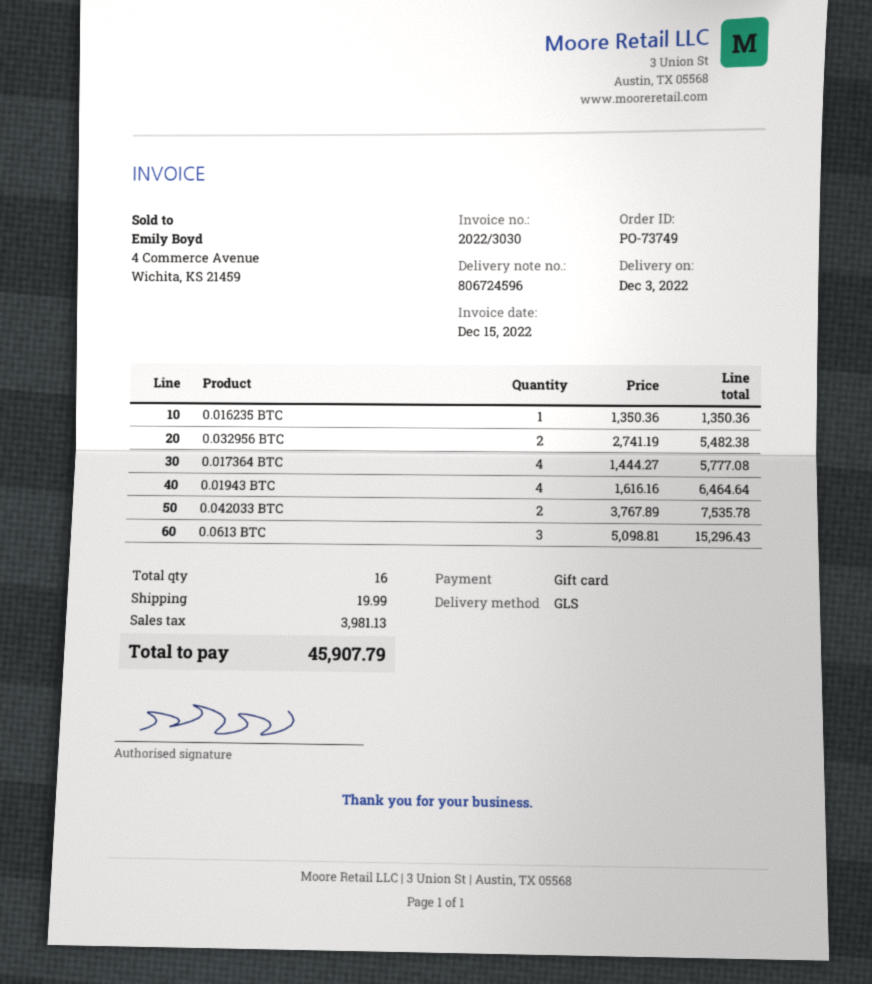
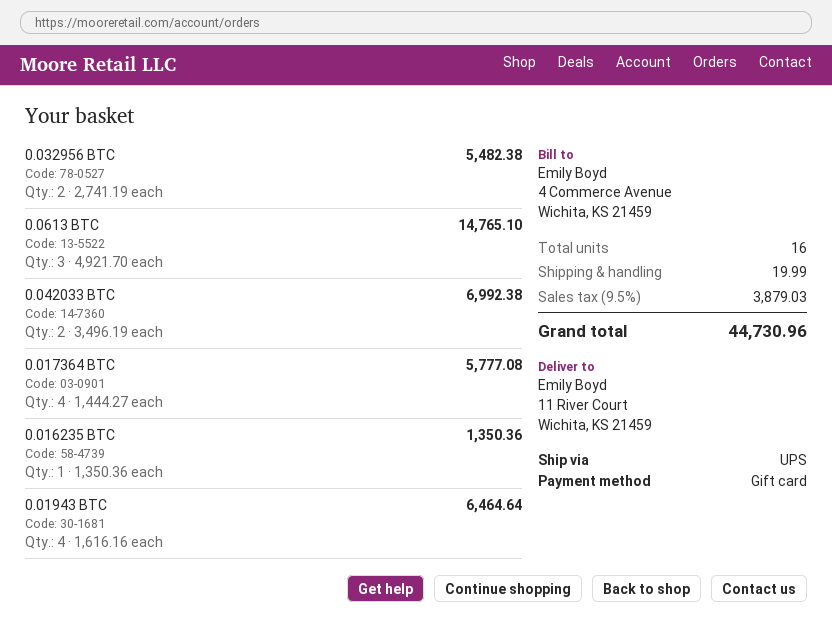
shipping method: GLS -> UPS
0.042033 BTC: 2 x 3767.89 = 7535.78 -> 2 x 3496.19 = 6992.38
0.0613 BTC: 3 x 5098.81 = 15296.43 -> 3 x 4921.70 = 14765.10
tax: 3981.13 -> 3879.03
total: 45907.79 -> 44730.96

